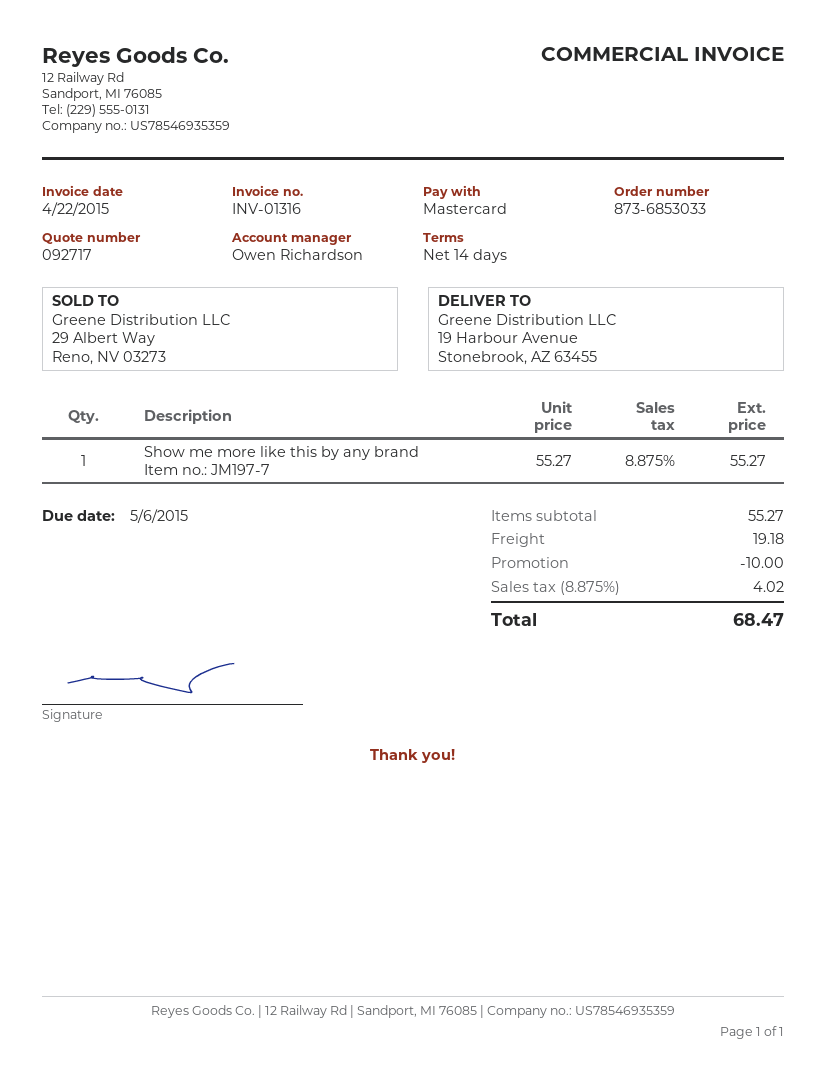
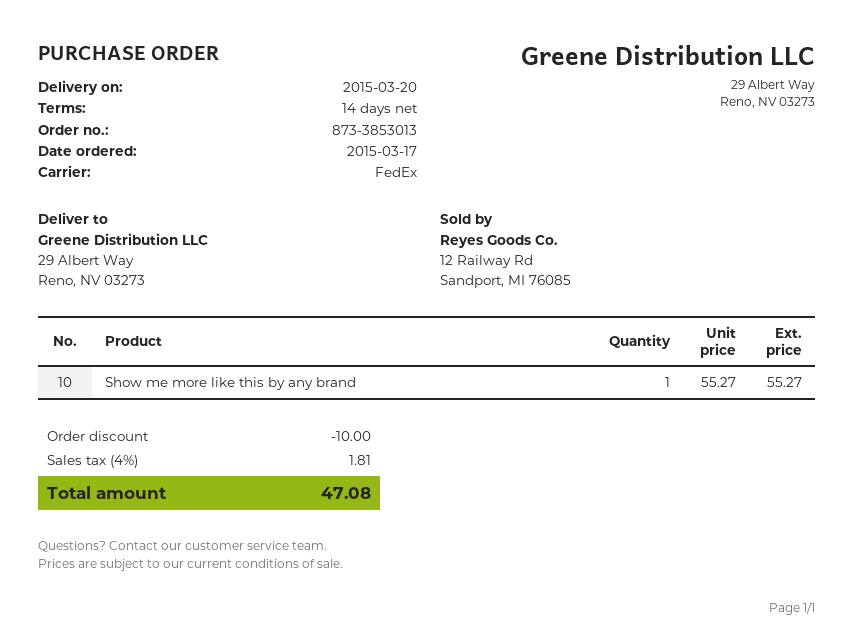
order number: 873-6853033 -> 873-3853013
ship to: 19 Harbour Avenue, Stonebrook, AZ 63455 -> 29 Albert Way, Reno, NV 03273
shipping: 19.18 -> none
tax: 8.875% = 4.02 -> 4% = 1.81
total: 68.47 -> 47.08

